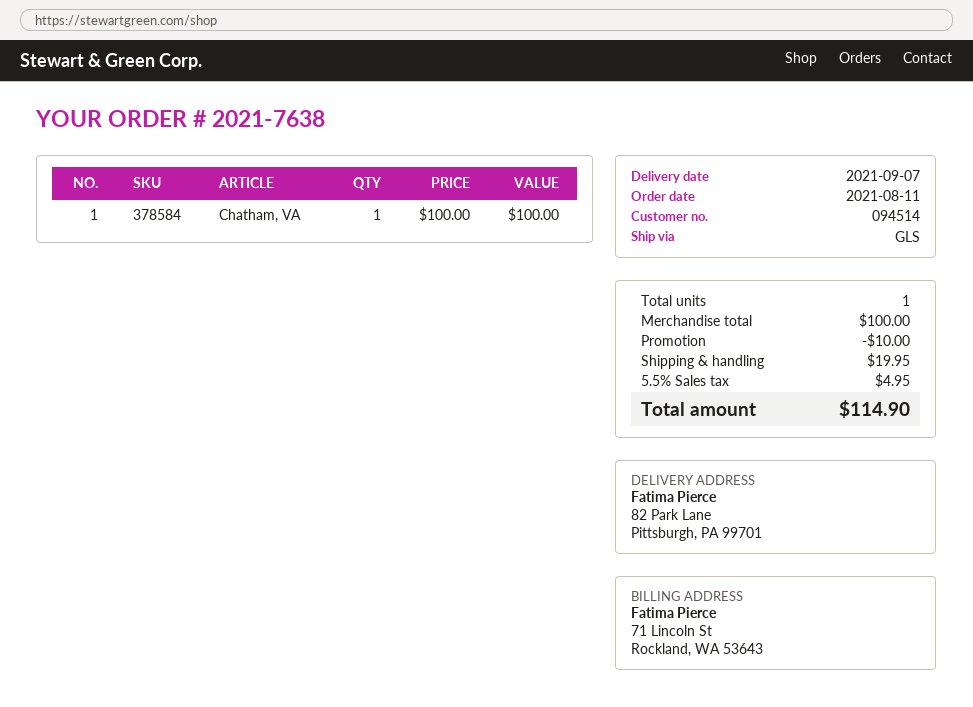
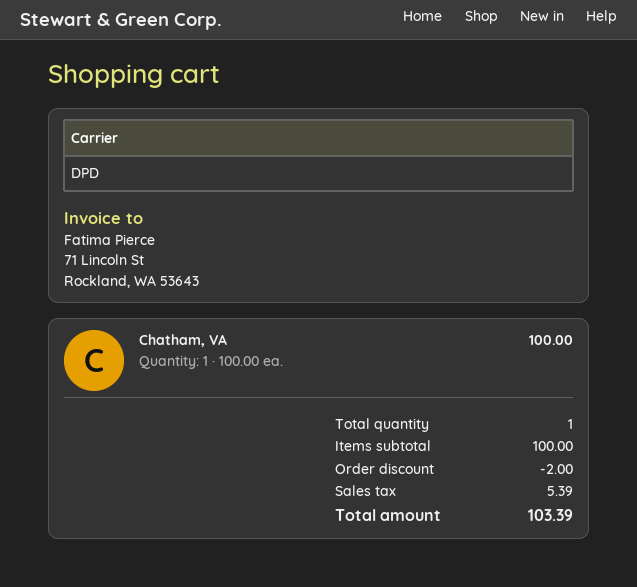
shipping method: GLS -> DPD
discount: 10.00 -> 2.00
shipping: 19.95 -> none
tax: 4.95 -> 5.39
total: 114.90 -> 103.39

